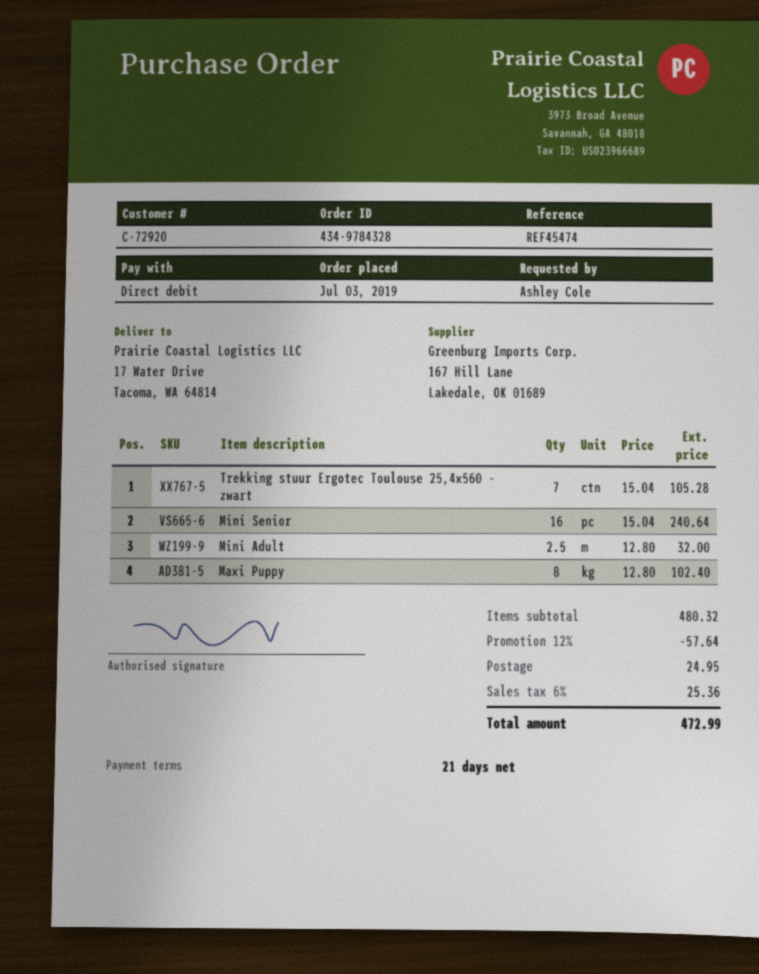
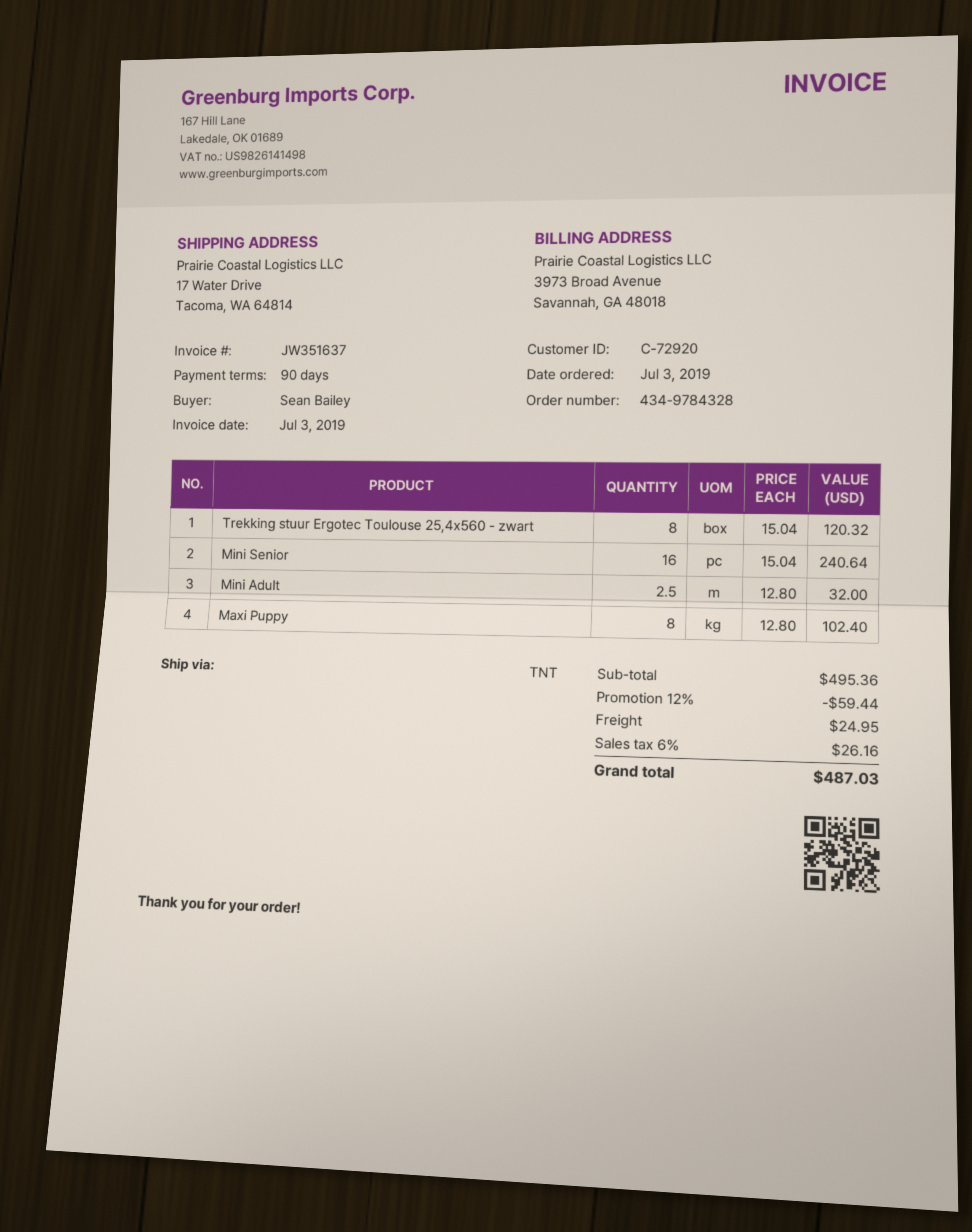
payment terms: 21 days -> 90 days
ordered by: Ashley Cole -> Sean Bailey
Trekking stuur Ergotec Toulouse 25,4x560 - zwart: 7 x 15.04 = 105.28 -> 8 x 15.04 = 120.32
subtotal: 480.32 -> 495.36
discount: 12% = 57.64 -> 12% = 59.44
tax: 6% = 25.36 -> 6% = 26.16
total: 472.99 -> 487.03

